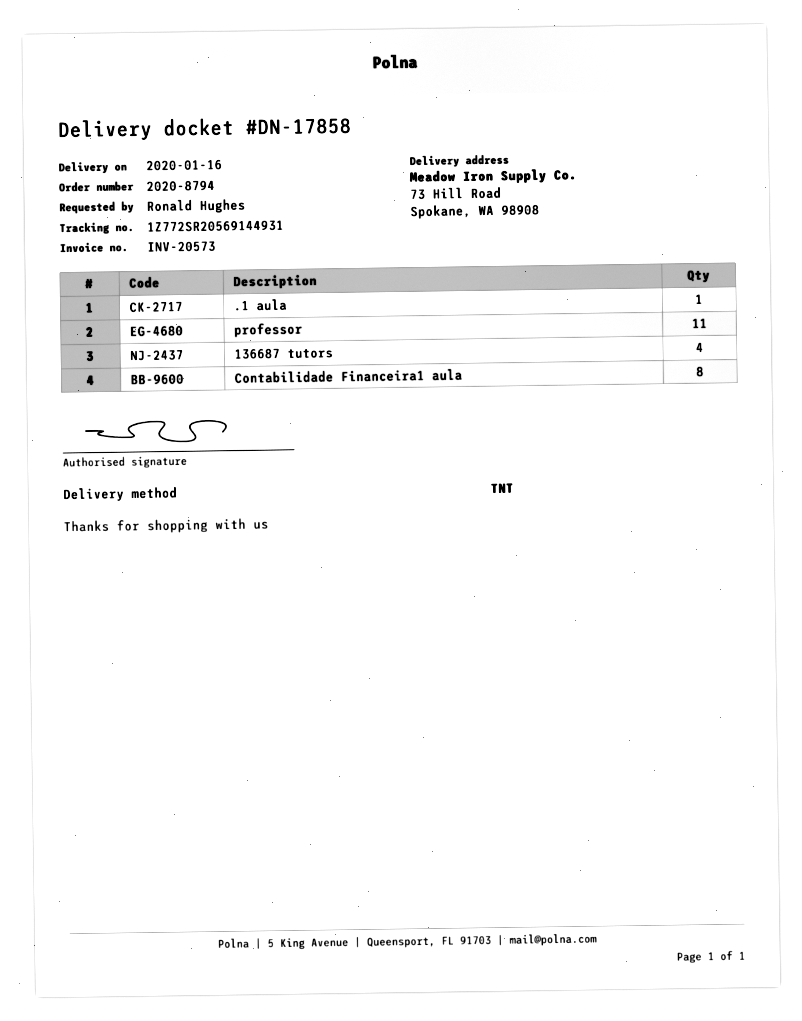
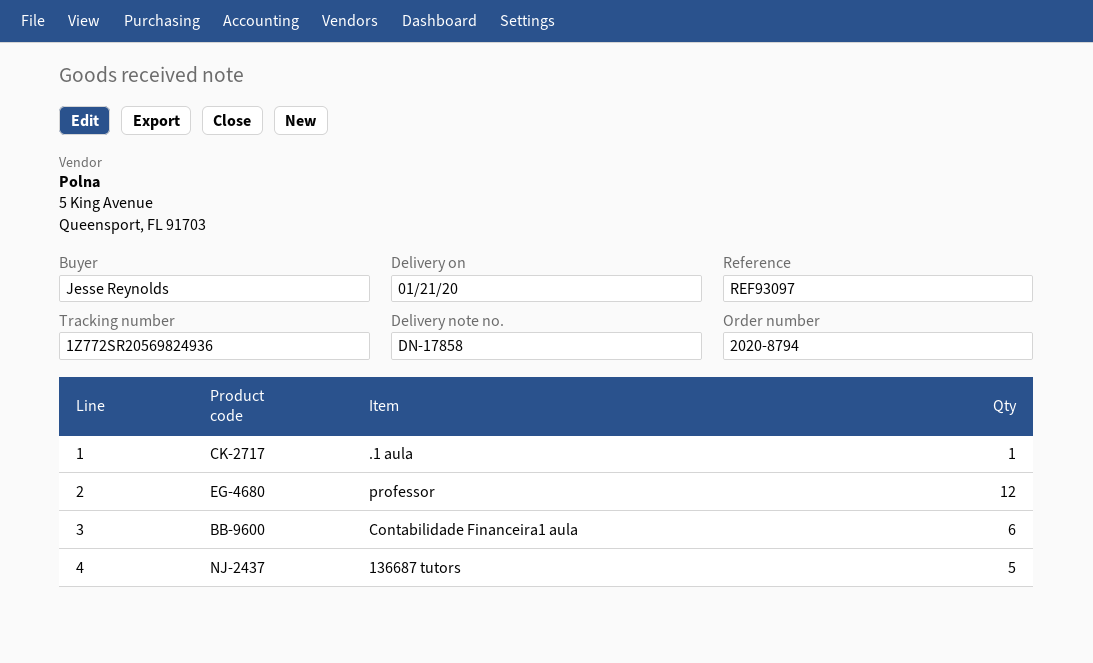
delivery date: 2020-01-16 -> 2020-01-21
ordered by: Ronald Hughes -> Jesse Reynolds
tracking number: 1Z772SR20569144931 -> 1Z772SR20569824936
professor: 11 -> 12
136687 tutors: 4 -> 5
Contabilidade Financeira1 aula: 8 -> 6

